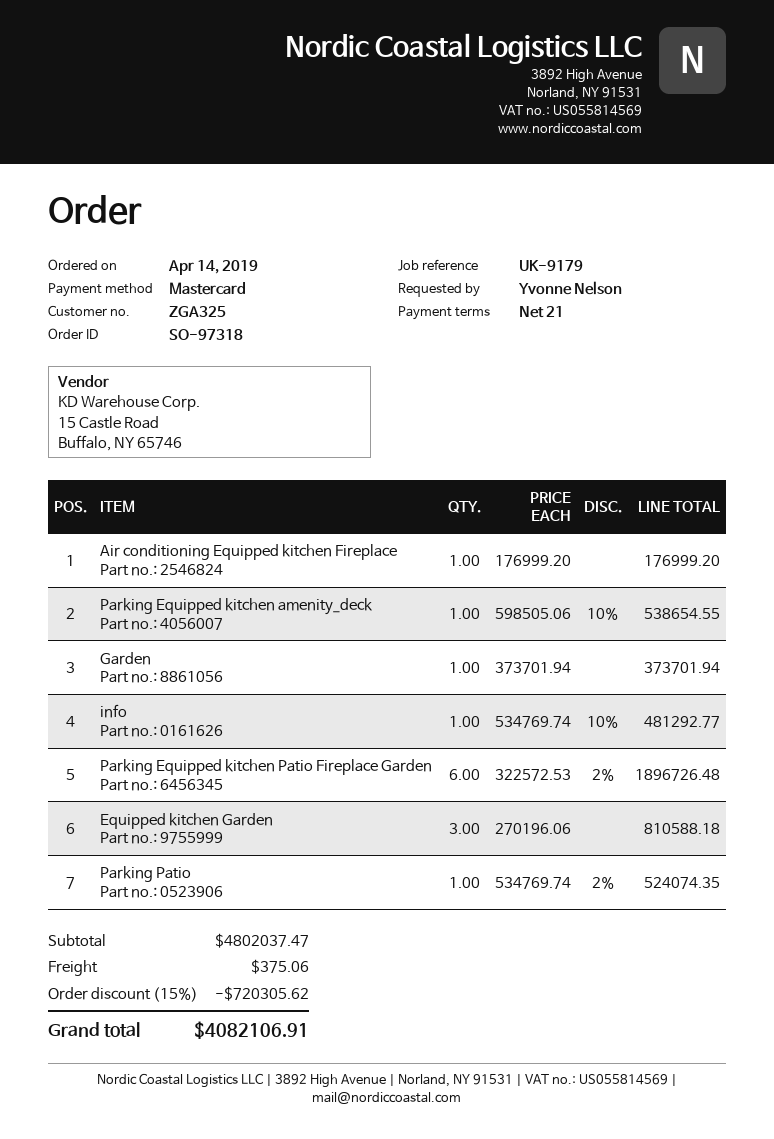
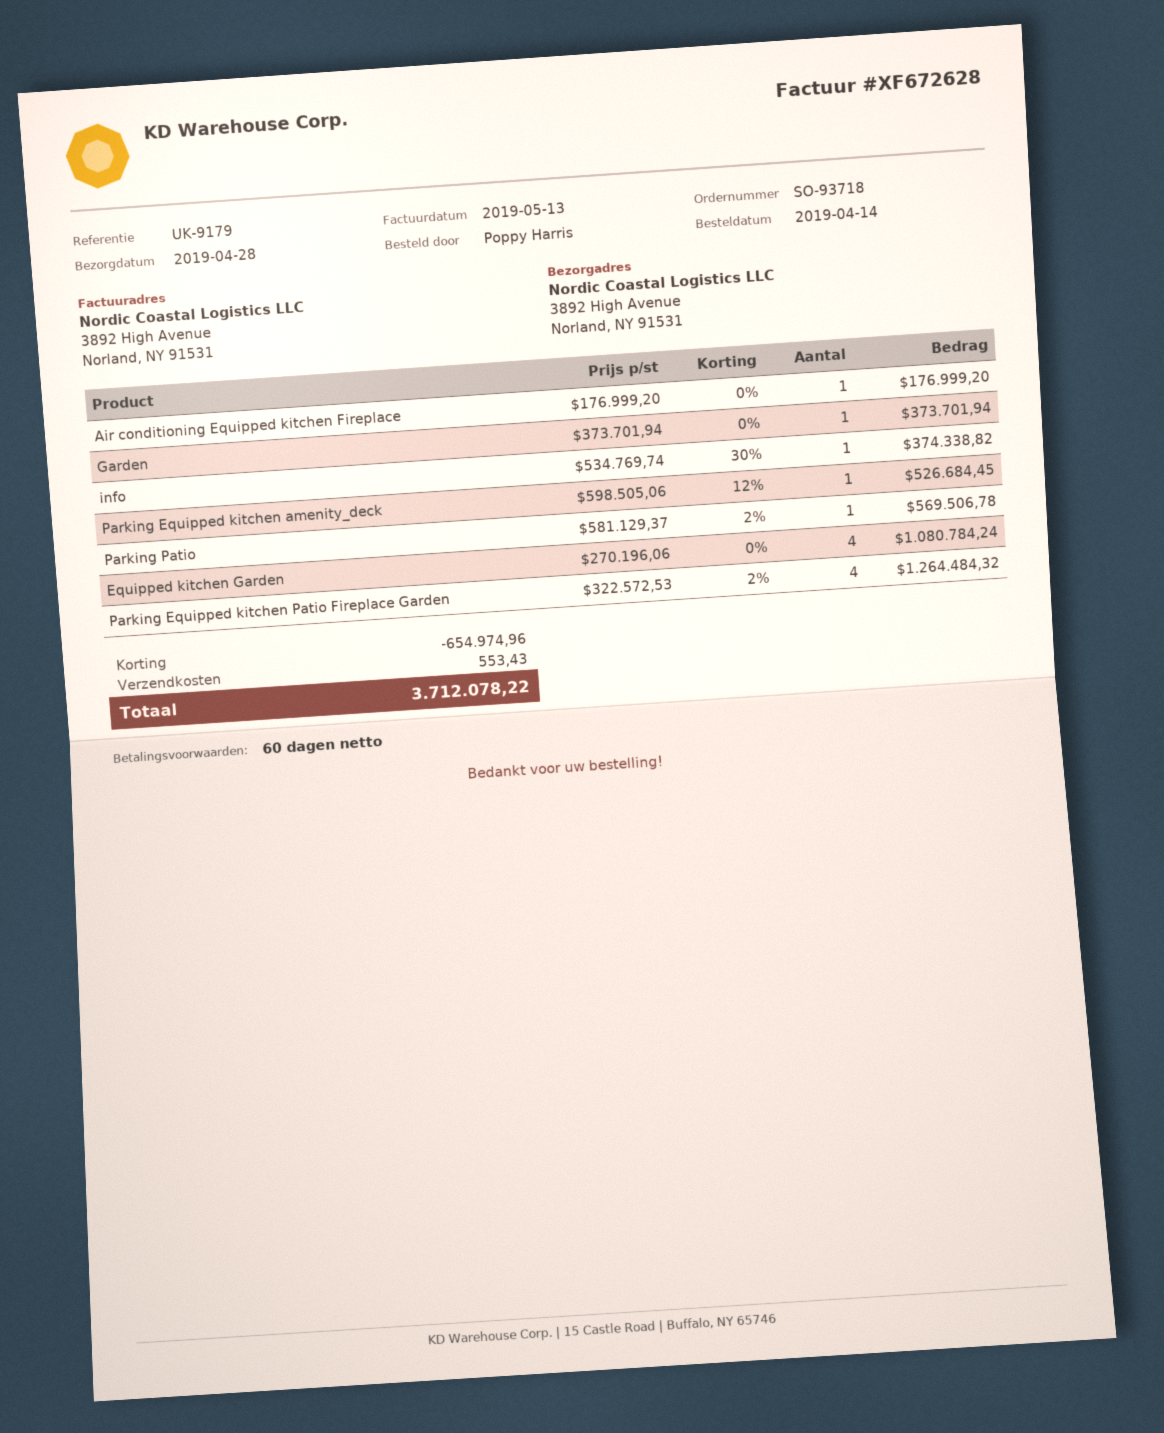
order number: SO-97318 -> SO-93718
payment terms: 21 days -> 60 days
ordered by: Yvonne Nelson -> Poppy Harris
Parking Equipped kitchen amenity_deck: 1 x 598505.06 - 10% = 538654.55 -> 1 x 598505.06 - 12% = 526684.45
info: 1 x 534769.74 - 10% = 481292.77 -> 1 x 534769.74 - 30% = 374338.82
Parking Equipped kitchen Patio Fireplace Garden: 6 x 322572.53 - 2% = 1896726.48 -> 4 x 322572.53 - 2% = 1264484.32
Equipped kitchen Garden: 3 x 270196.06 = 810588.18 -> 4 x 270196.06 = 1080784.24
Parking Patio: 1 x 534769.74 - 2% = 524074.35 -> 1 x 581129.37 - 2% = 569506.78
discount: 720305.62 -> 654974.96
shipping: 375.06 -> 553.43
total: 4082106.91 -> 3712078.22

